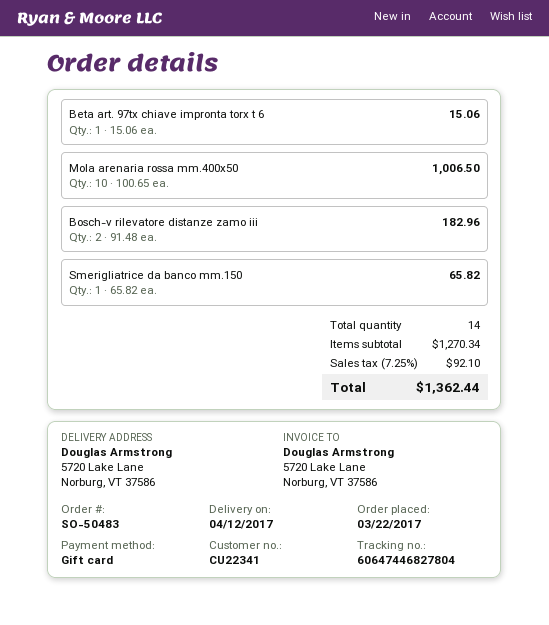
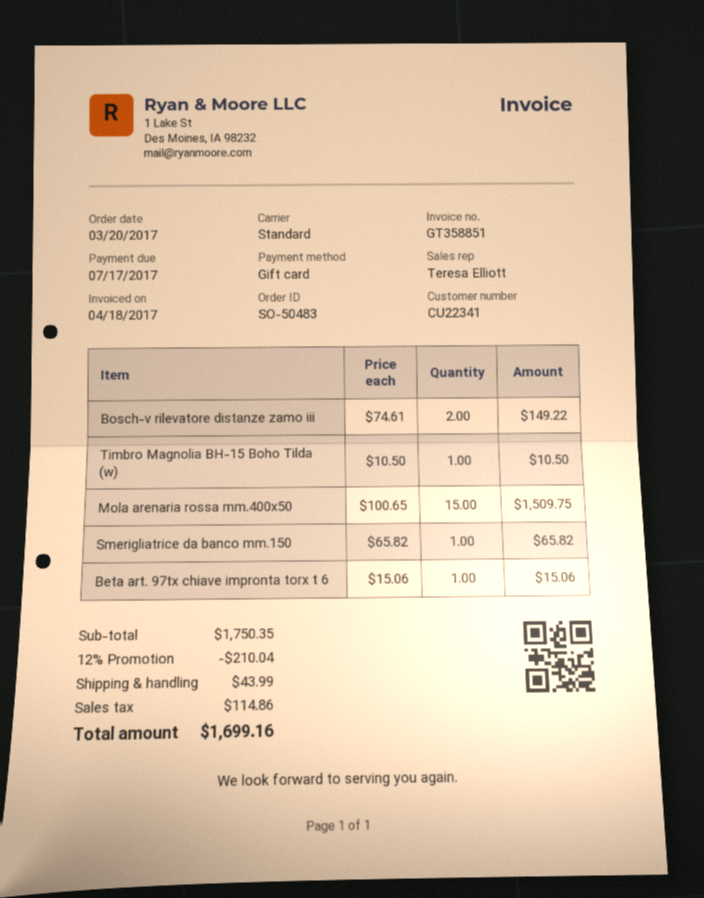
order date: 2017-03-22 -> 2017-03-20
Mola arenaria rossa mm.400x50: 10 x 100.65 = 1006.50 -> 15 x 100.65 = 1509.75
Bosch-v rilevatore distanze zamo iii: 2 x 91.48 = 182.96 -> 2 x 74.61 = 149.22
Timbro Magnolia BH-15 Boho Tilda (w): none -> 1 x 10.50 = 10.50
subtotal: 1270.34 -> 1750.35
discount: none -> 12% = 210.04
shipping: none -> 43.99
tax: 92.10 -> 114.86
total: 1362.44 -> 1699.16

